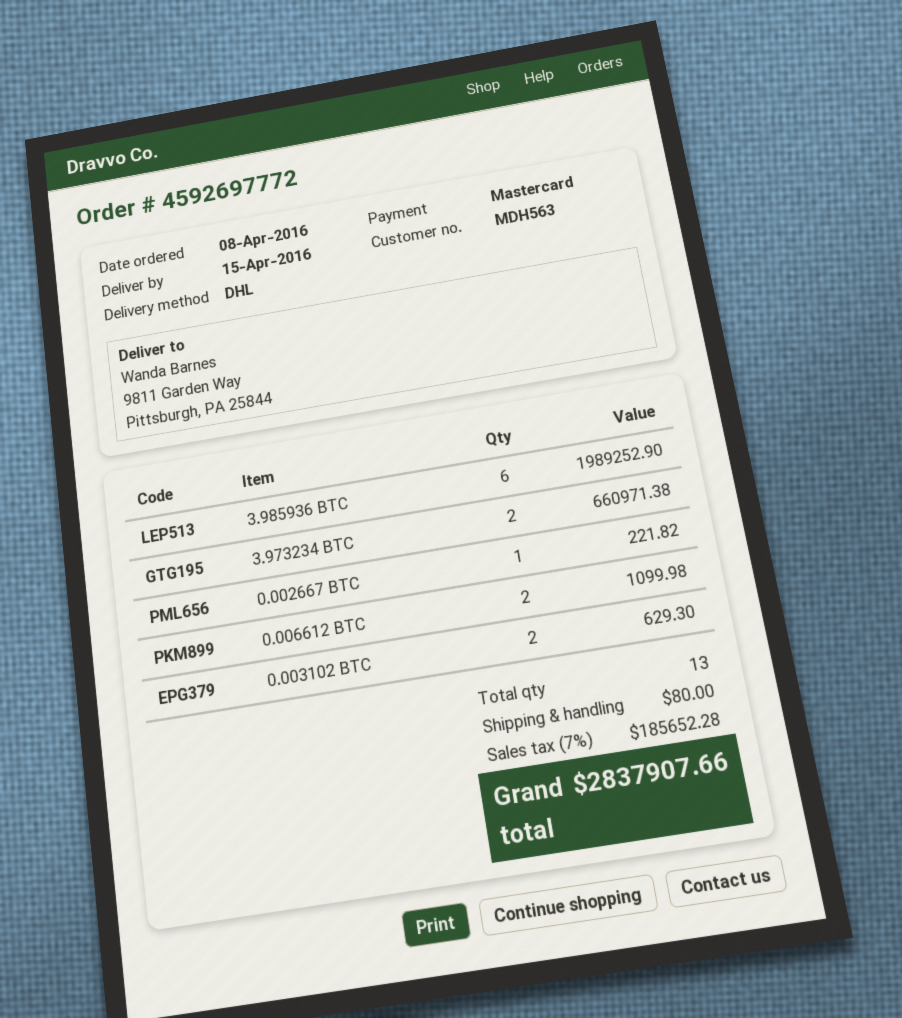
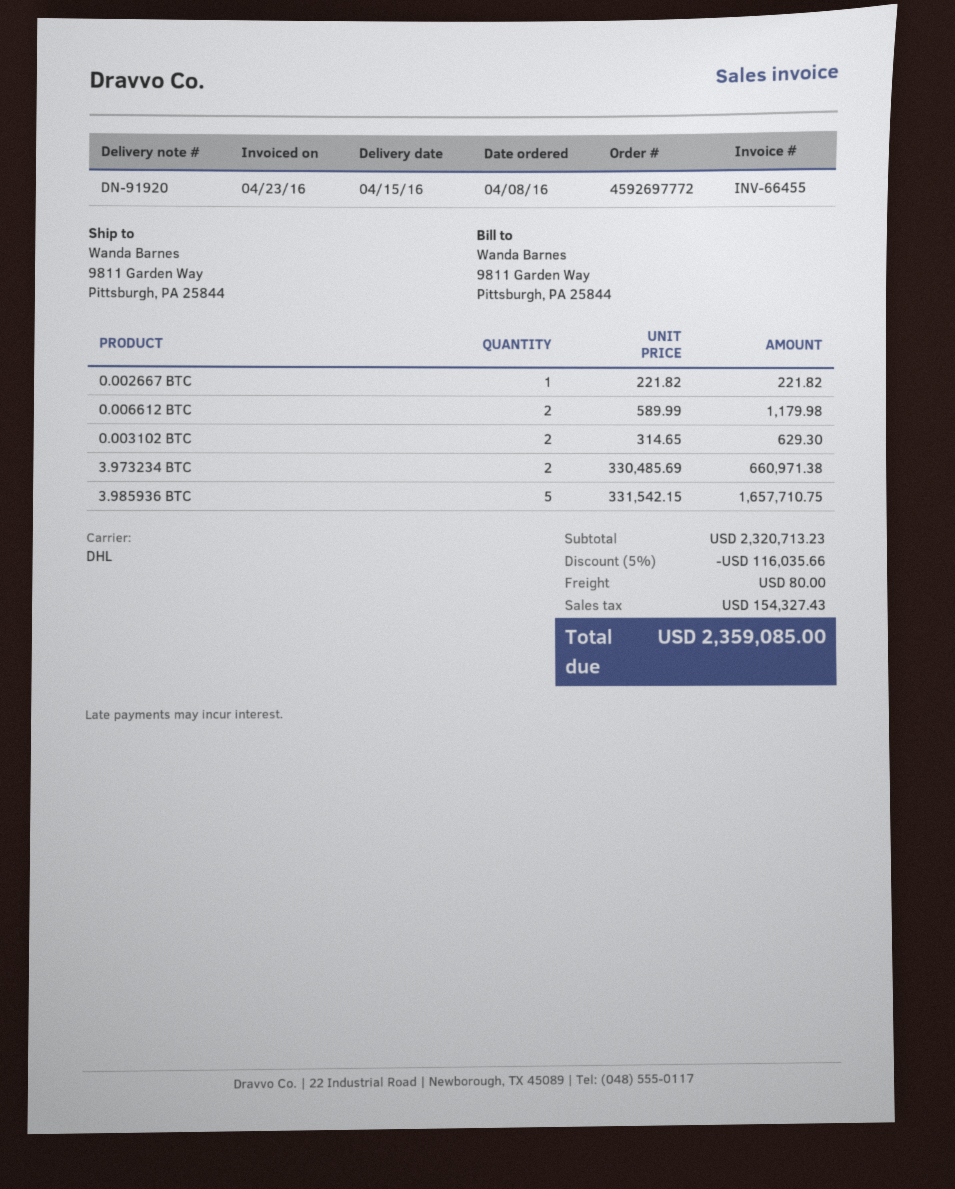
3.985936 BTC: 6 for 1989252.90 -> 5 for 1657710.75
0.006612 BTC: 2 for 1099.98 -> 2 for 1179.98
discount: none -> 5% = 116035.66
tax: 185652.28 -> 154327.43
total: 2837907.66 -> 2359085.00

